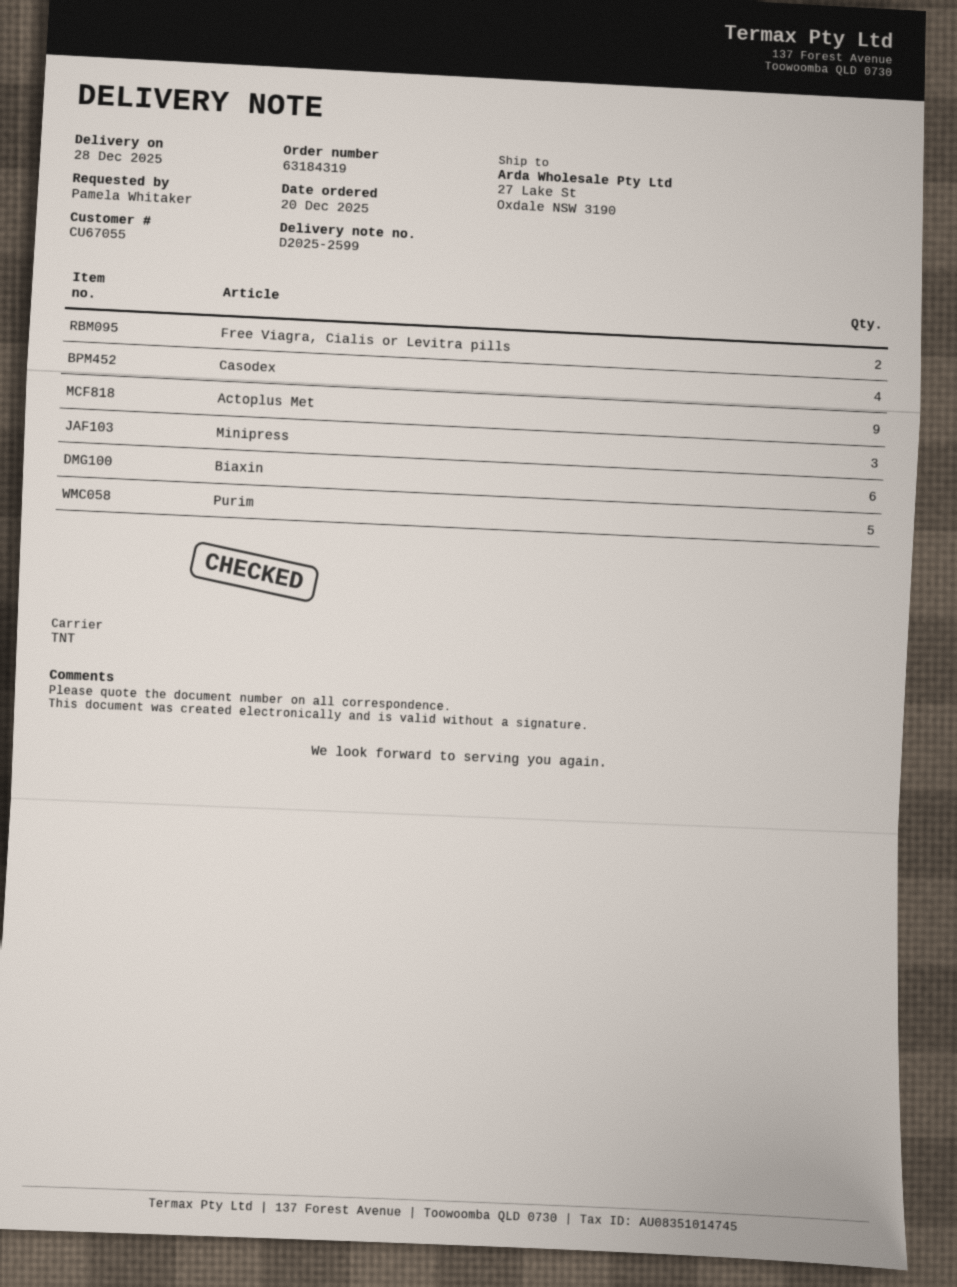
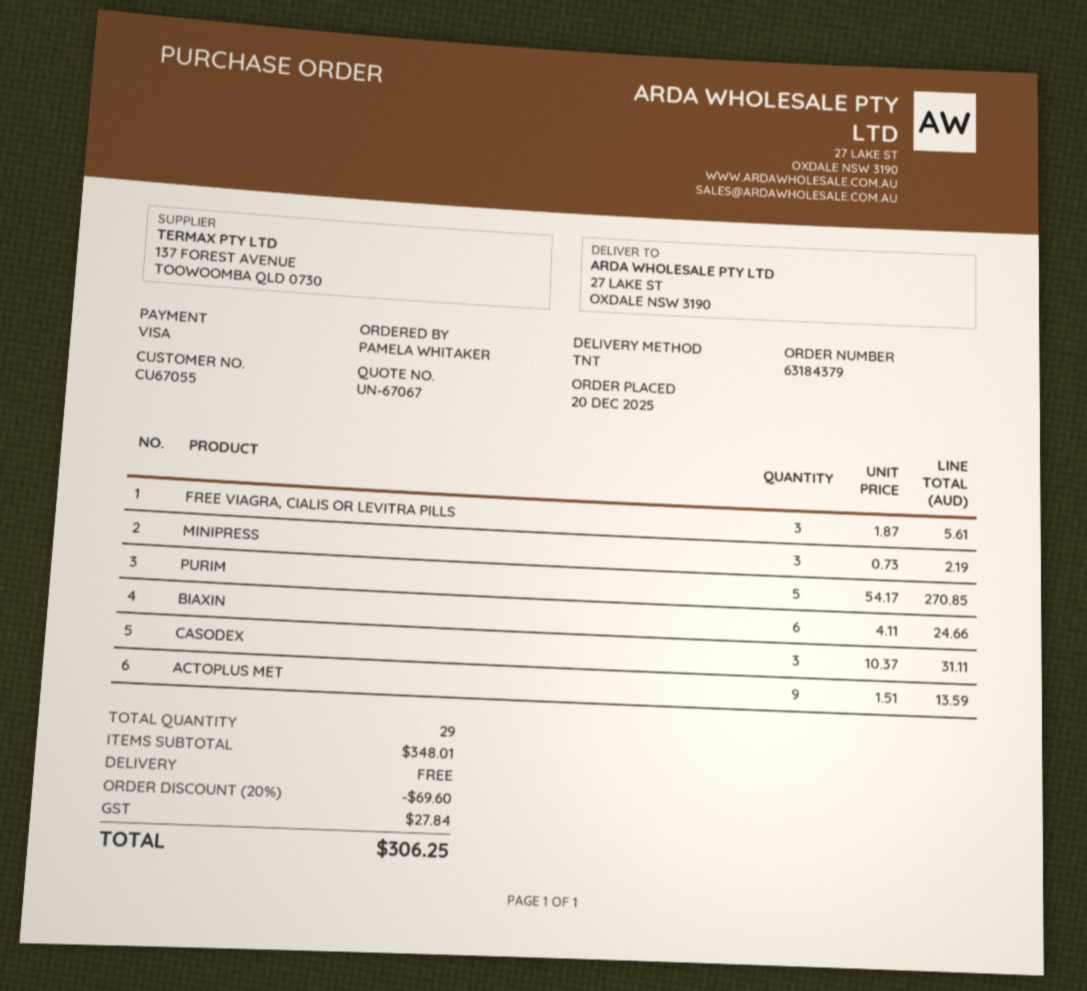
order number: 63184319 -> 63184379
Free Viagra, Cialis or Levitra pills: 2 -> 3
Casodex: 4 -> 3

